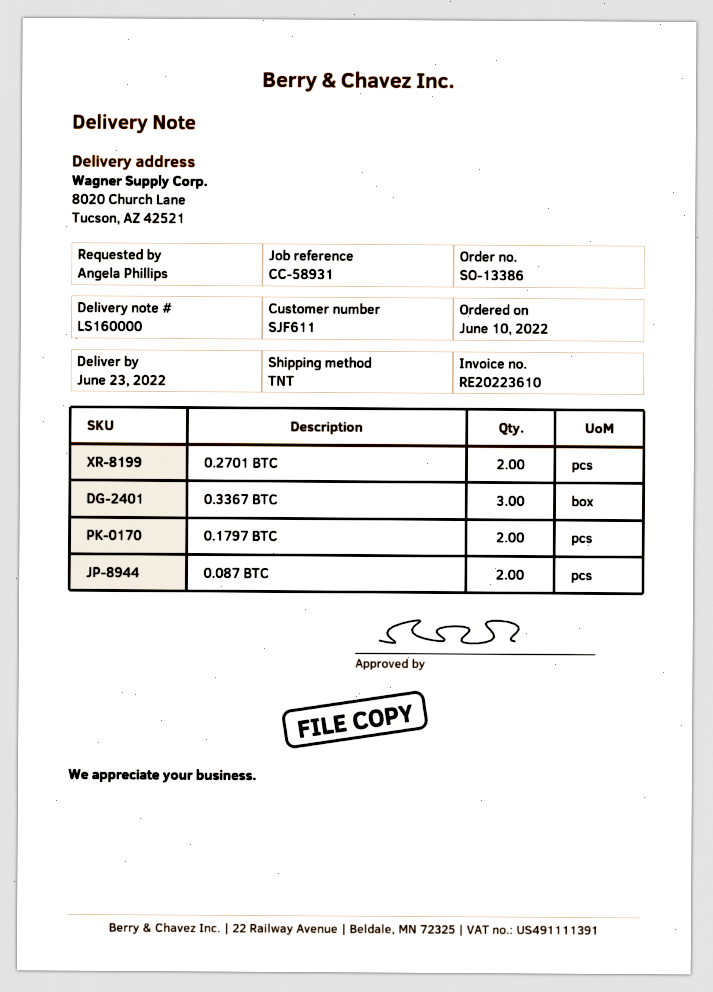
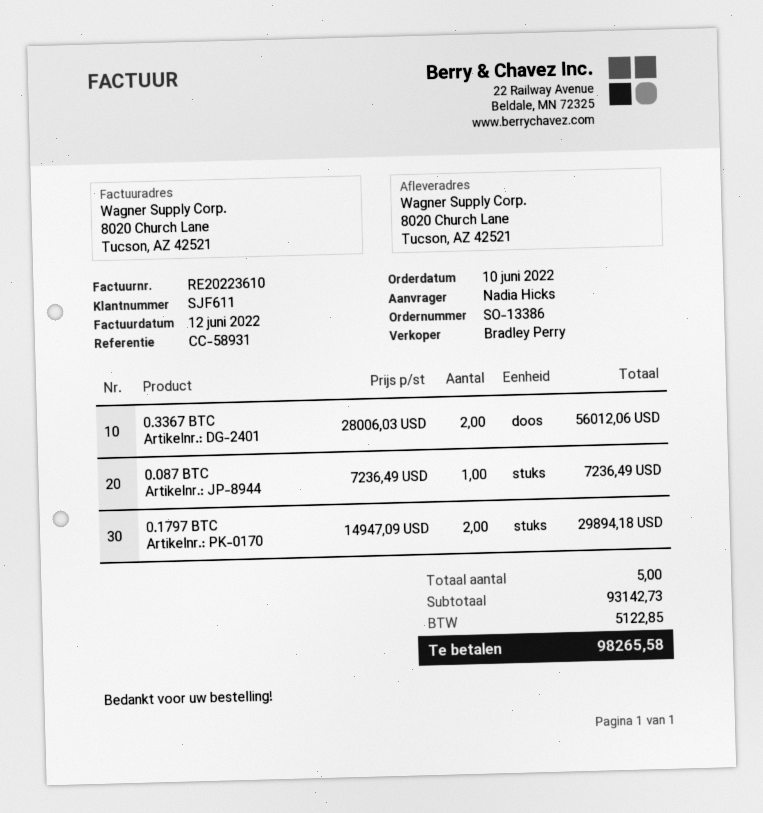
ordered by: Angela Phillips -> Nadia Hicks
0.2701 BTC: 2 -> none
0.3367 BTC: 3 -> 2
0.087 BTC: 2 -> 1

